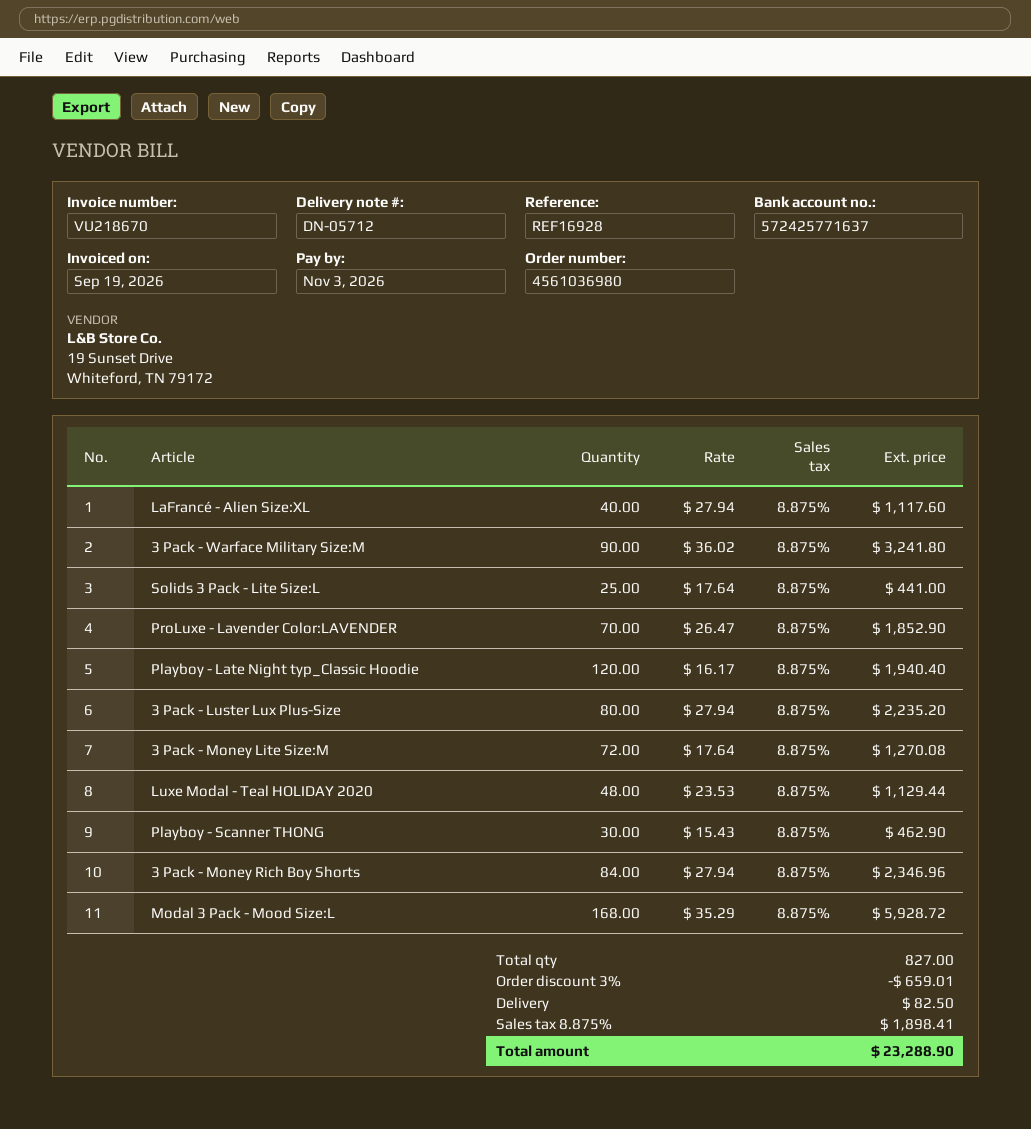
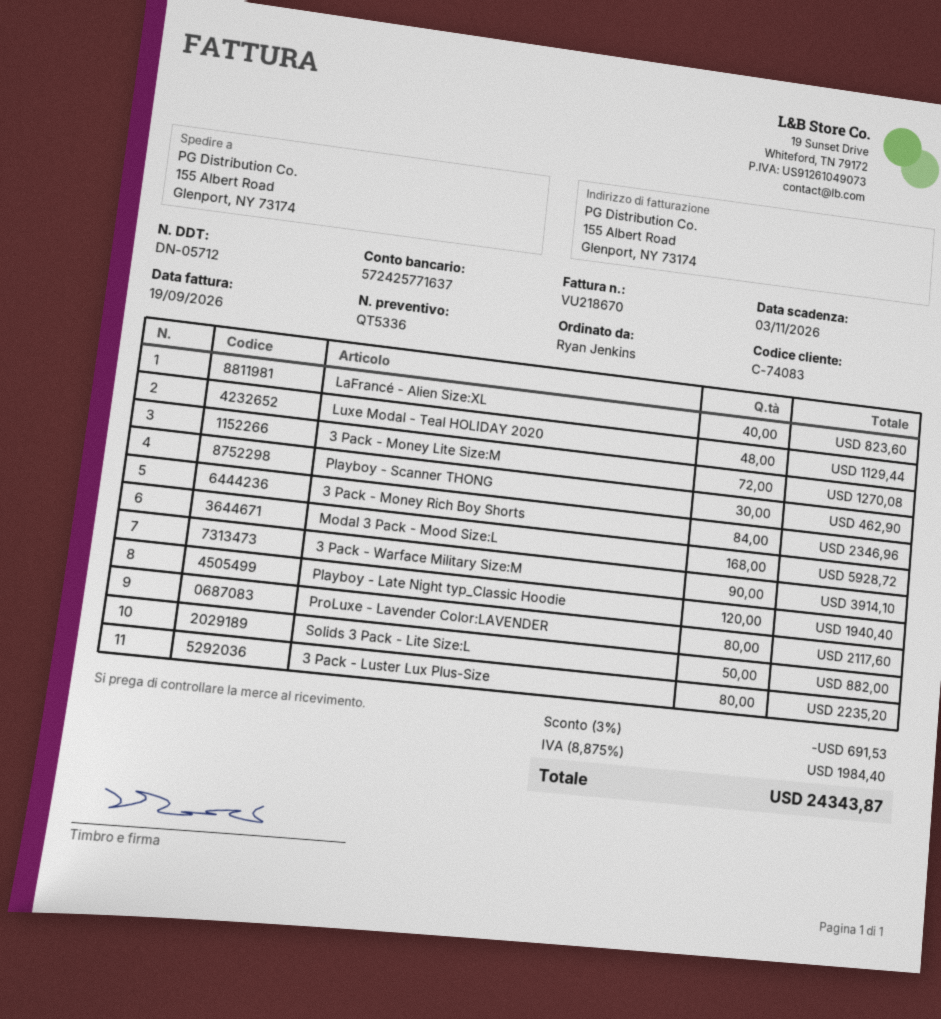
LaFrancé - Alien Size:XL: 40 for 1117.60 -> 40 for 823.60
3 Pack - Warface Military Size:M: 90 for 3241.80 -> 90 for 3914.10
Solids 3 Pack - Lite Size:L: 25 for 441.00 -> 50 for 882.00
ProLuxe - Lavender Color:LAVENDER: 70 for 1852.90 -> 80 for 2117.60
discount: 3% = 659.01 -> 3% = 691.53
shipping: 82.50 -> none
tax: 8.875% = 1898.41 -> 8.875% = 1984.40
total: 23288.90 -> 24343.87

